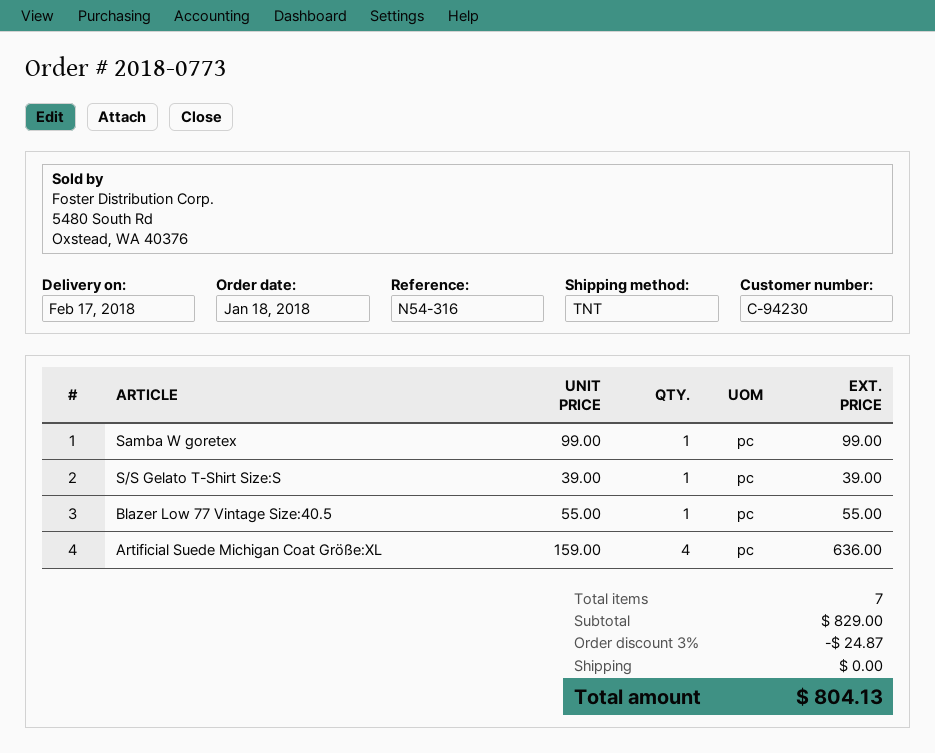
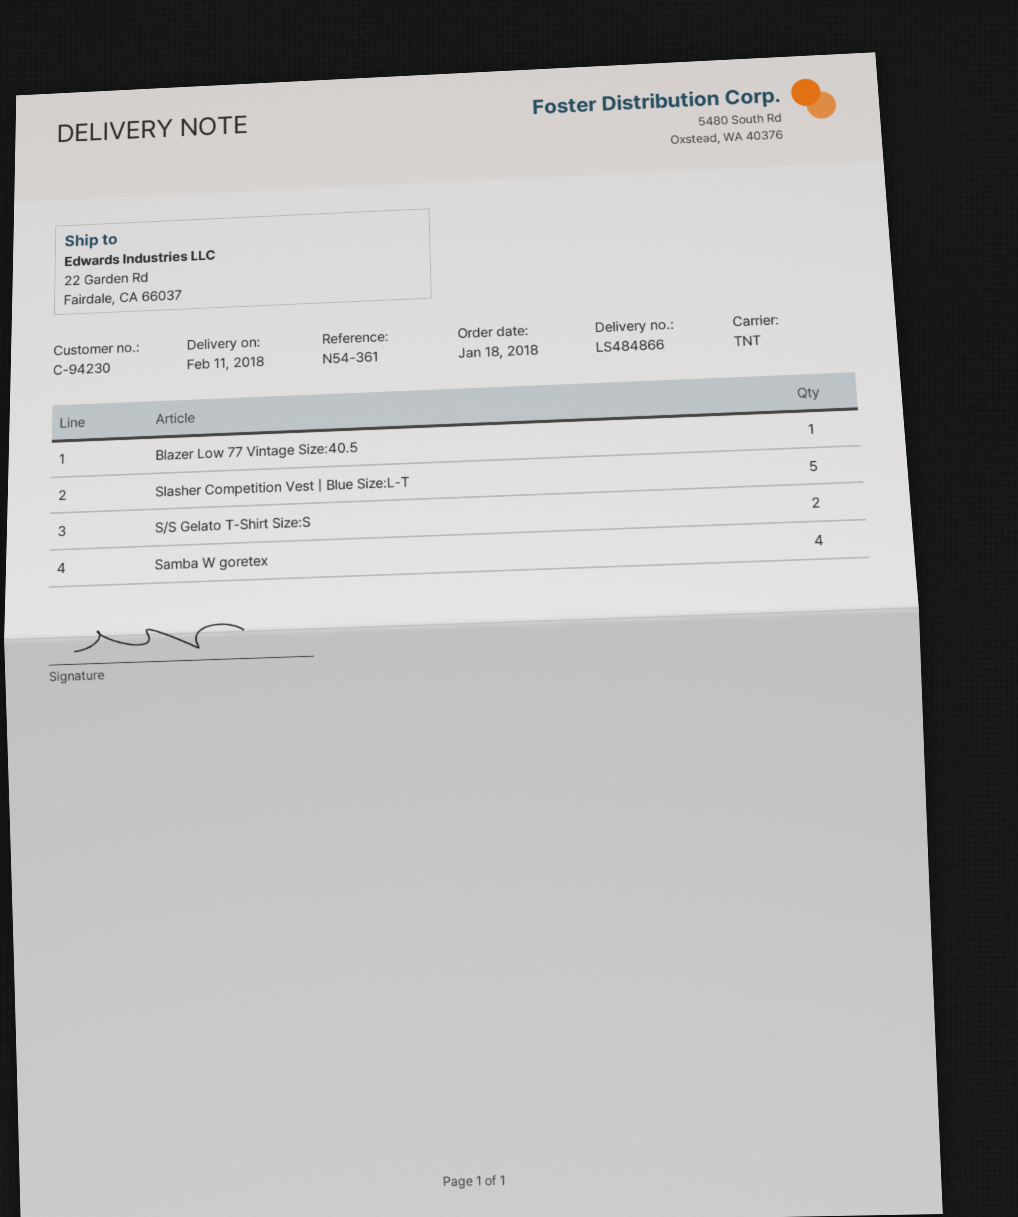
delivery date: 2018-02-17 -> 2018-02-11
reference: N54-316 -> N54-361
Samba W goretex: 1 -> 4
S/S Gelato T-Shirt Size:S: 1 -> 2
Artificial Suede Michigan Coat Größe:XL: 4 -> none
Slasher Competition Vest | Blue Size:L-T: none -> 5

